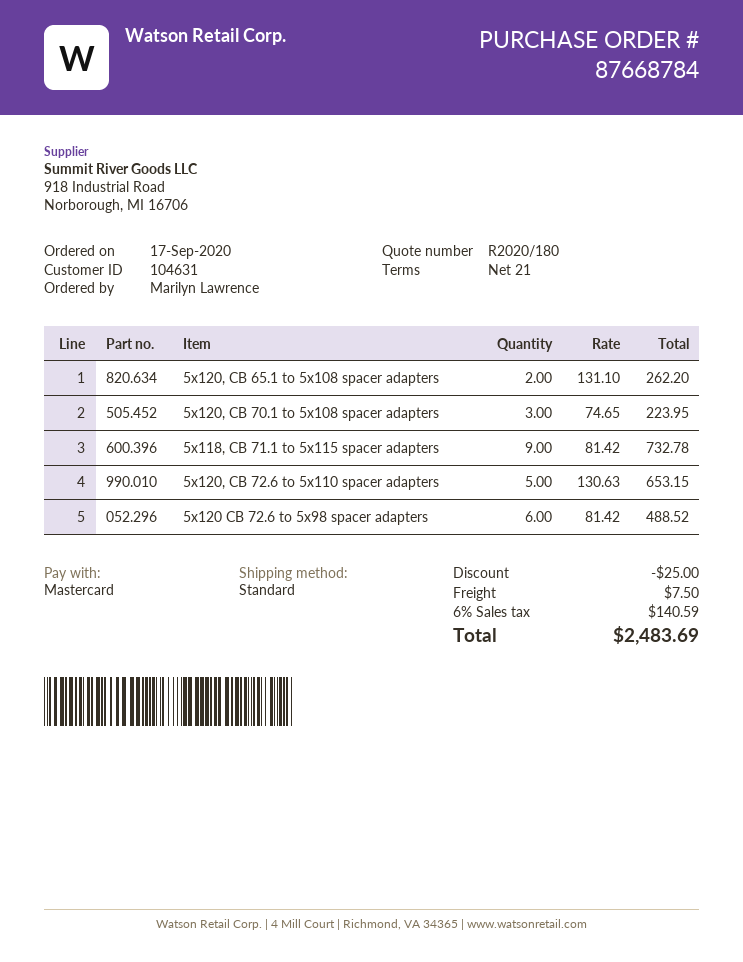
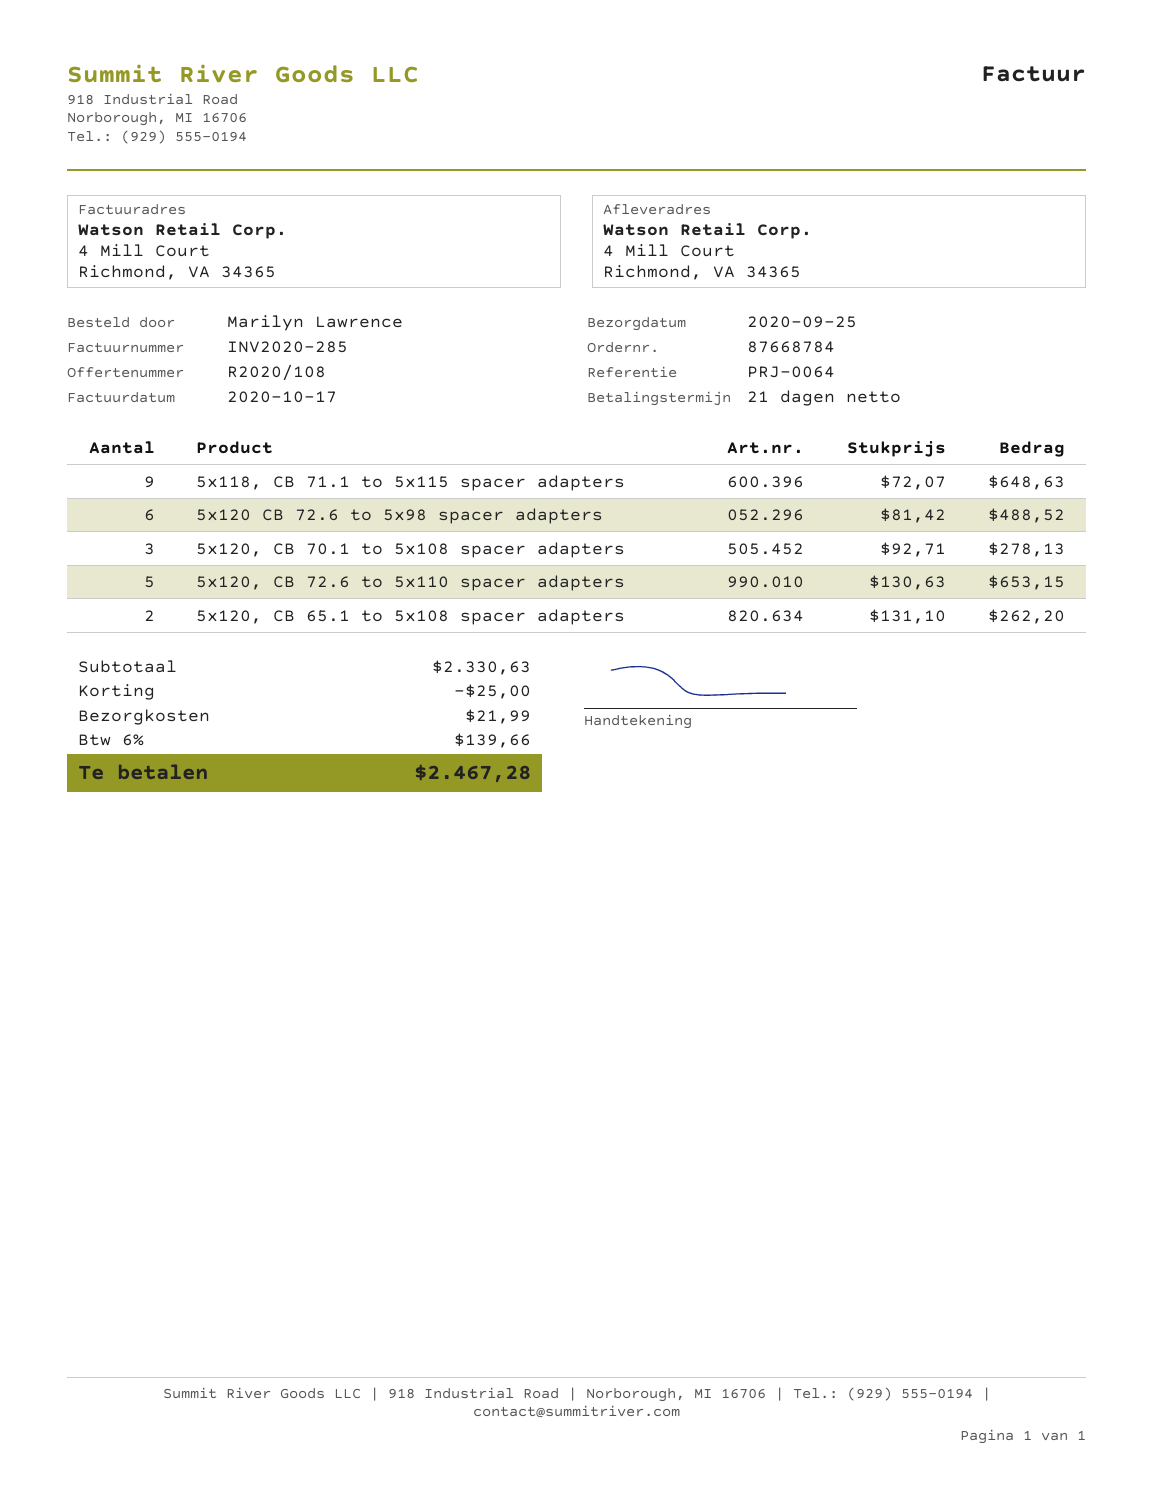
quote number: R2020/180 -> R2020/108
5x120, CB 70.1 to 5x108 spacer adapters: 3 x 74.65 = 223.95 -> 3 x 92.71 = 278.13
5x118, CB 71.1 to 5x115 spacer adapters: 9 x 81.42 = 732.78 -> 9 x 72.07 = 648.63
shipping: 7.50 -> 21.99
tax: 6% = 140.59 -> 6% = 139.66
total: 2483.69 -> 2467.28

